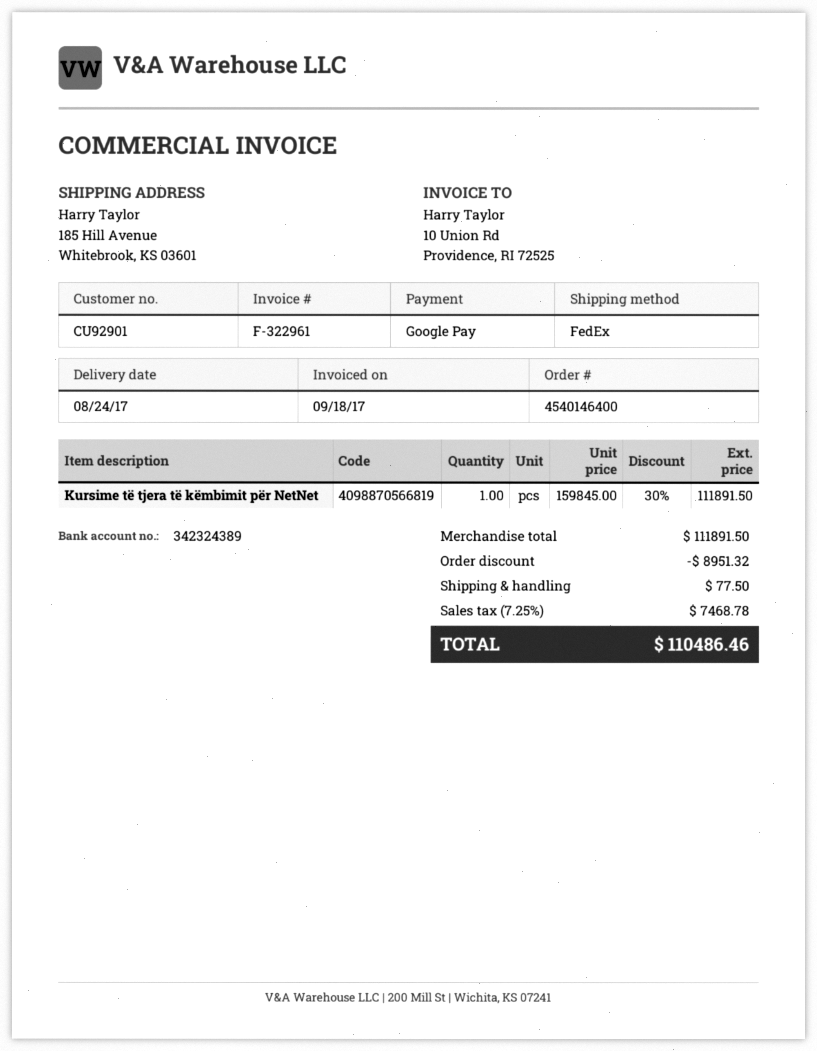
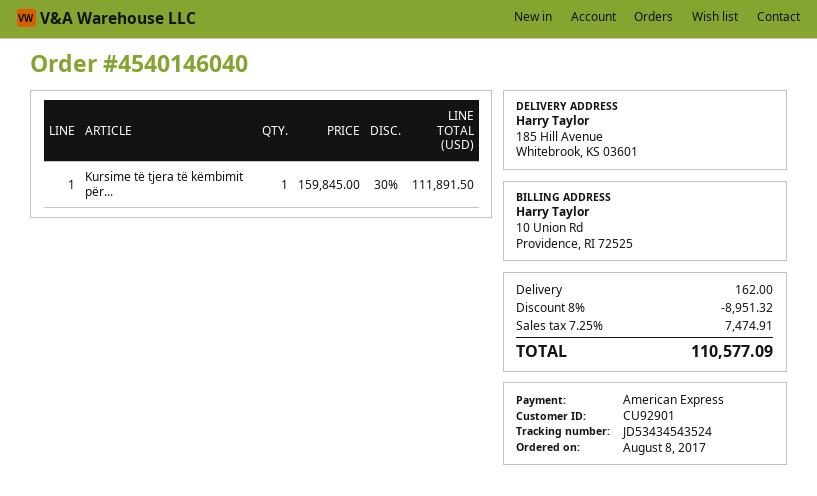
order number: 4540146400 -> 4540146040
payment method: Google Pay -> American Express
shipping: 77.50 -> 162.00
tax: 7.25% = 7468.78 -> 7.25% = 7474.91
total: 110486.46 -> 110577.09

